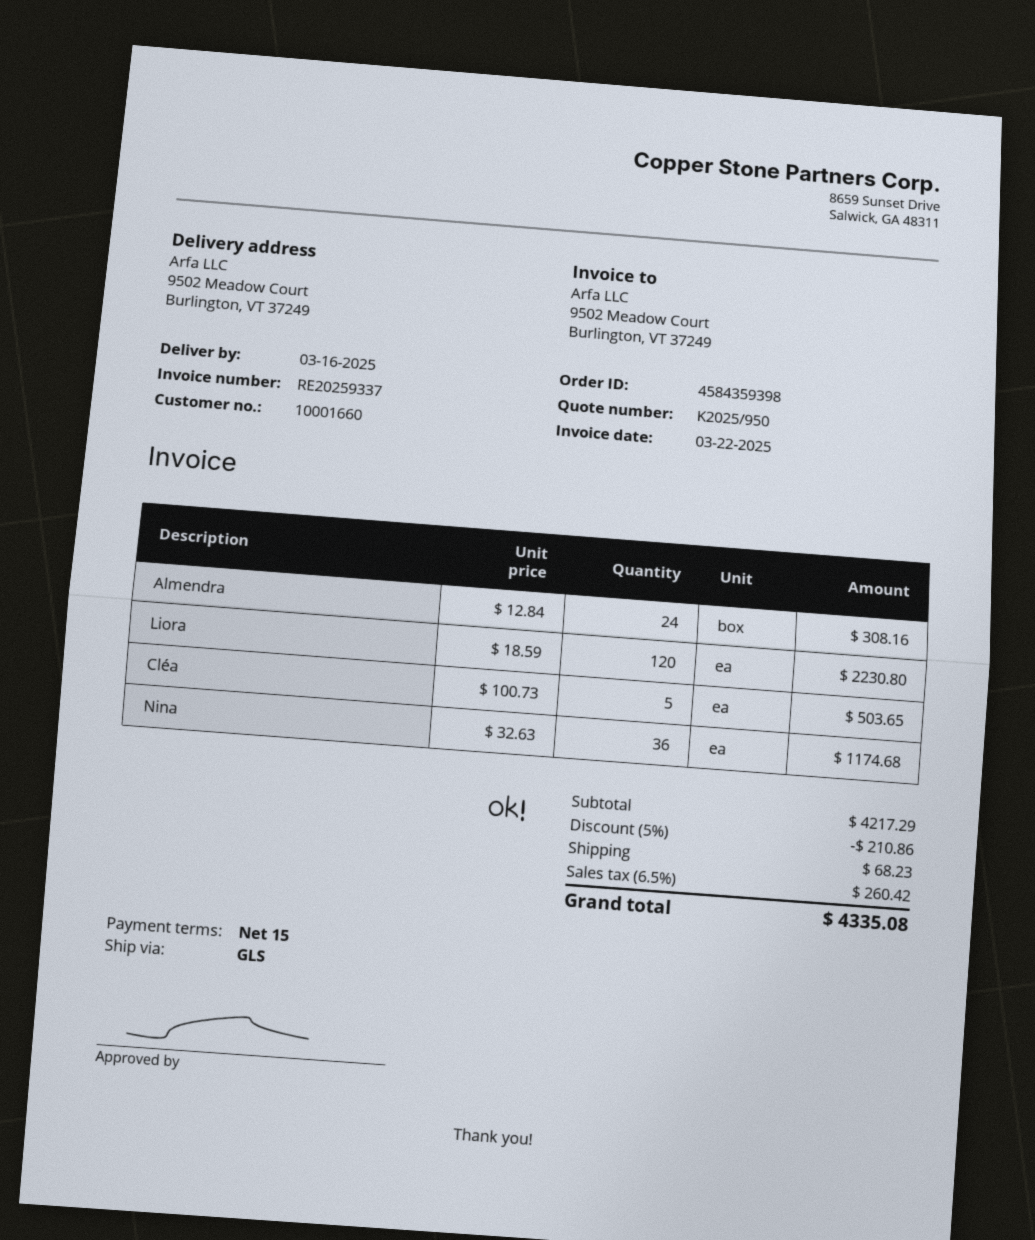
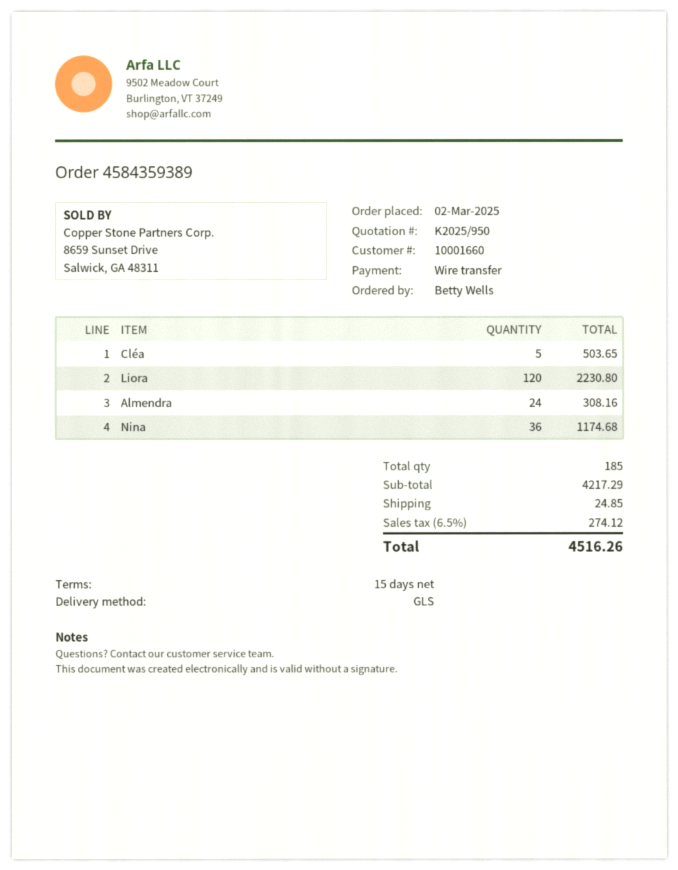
order number: 4584359398 -> 4584359389
discount: 5% = 210.86 -> none
shipping: 68.23 -> 24.85
tax: 6.5% = 260.42 -> 6.5% = 274.12
total: 4335.08 -> 4516.26

